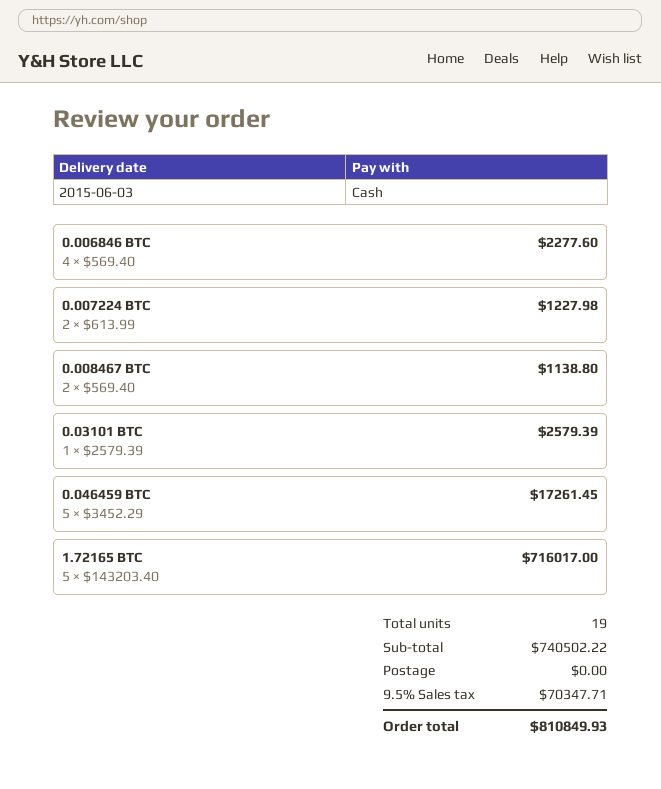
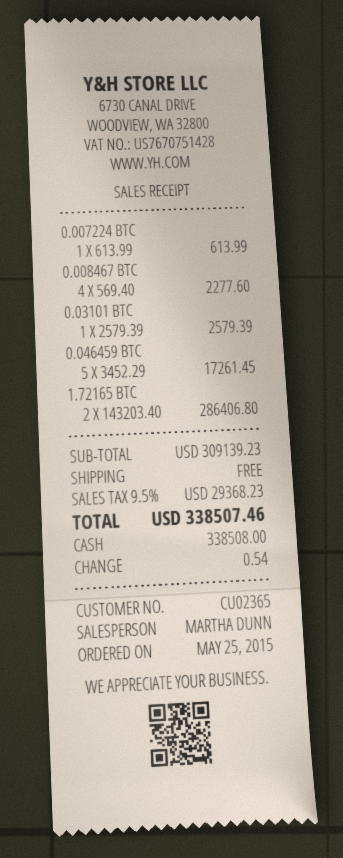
0.006846 BTC: 4 x 569.40 = 2277.60 -> none
0.007224 BTC: 2 x 613.99 = 1227.98 -> 1 x 613.99 = 613.99
0.008467 BTC: 2 x 569.40 = 1138.80 -> 4 x 569.40 = 2277.60
1.72165 BTC: 5 x 143203.40 = 716017.00 -> 2 x 143203.40 = 286406.80
subtotal: 740502.22 -> 309139.23
tax: 9.5% = 70347.71 -> 9.5% = 29368.23
total: 810849.93 -> 338507.46

